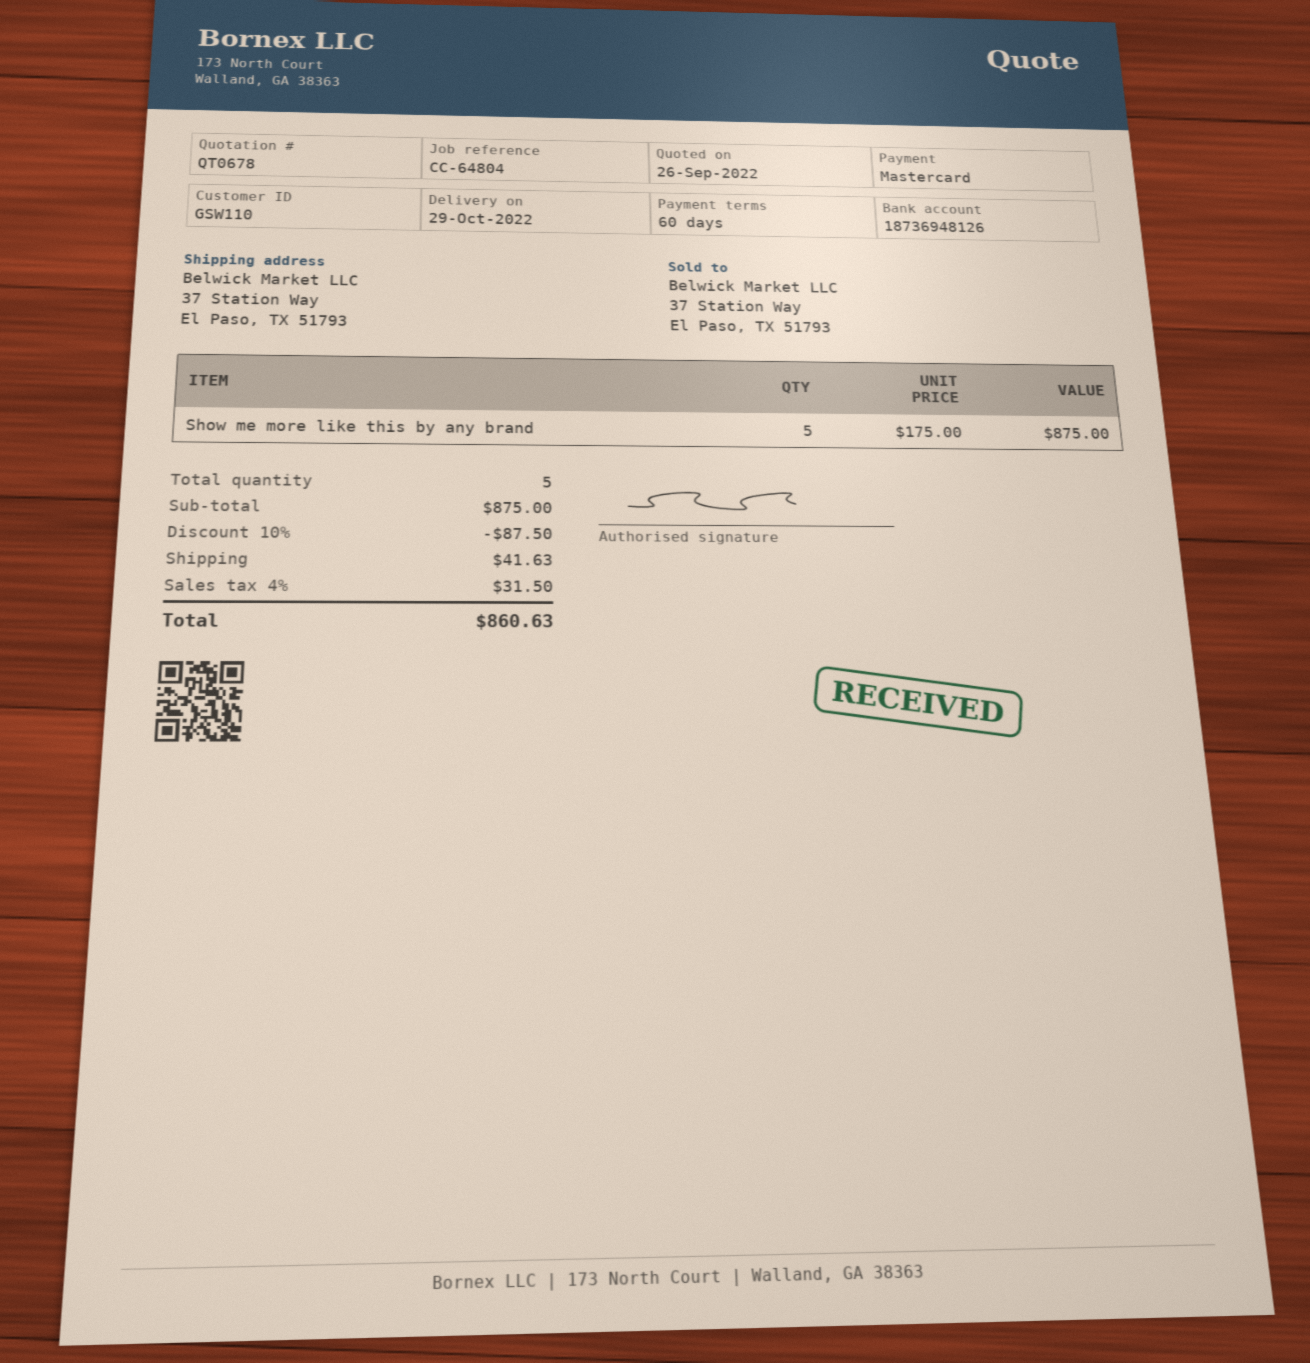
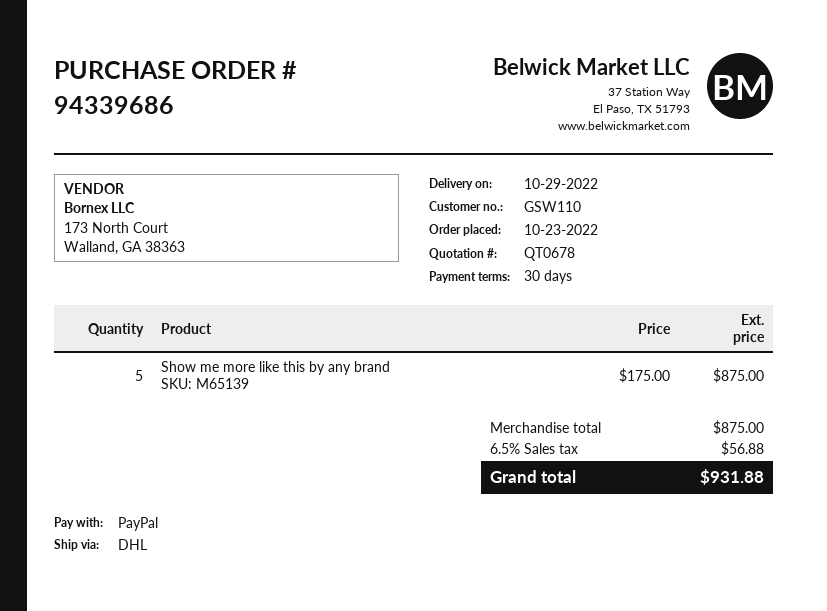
payment terms: 60 days -> 30 days
payment method: Mastercard -> PayPal
discount: 10% = 87.50 -> none
shipping: 41.63 -> none
tax: 4% = 31.50 -> 6.5% = 56.88
total: 860.63 -> 931.88

